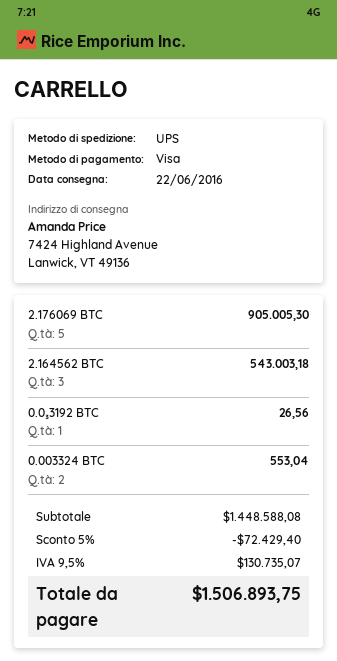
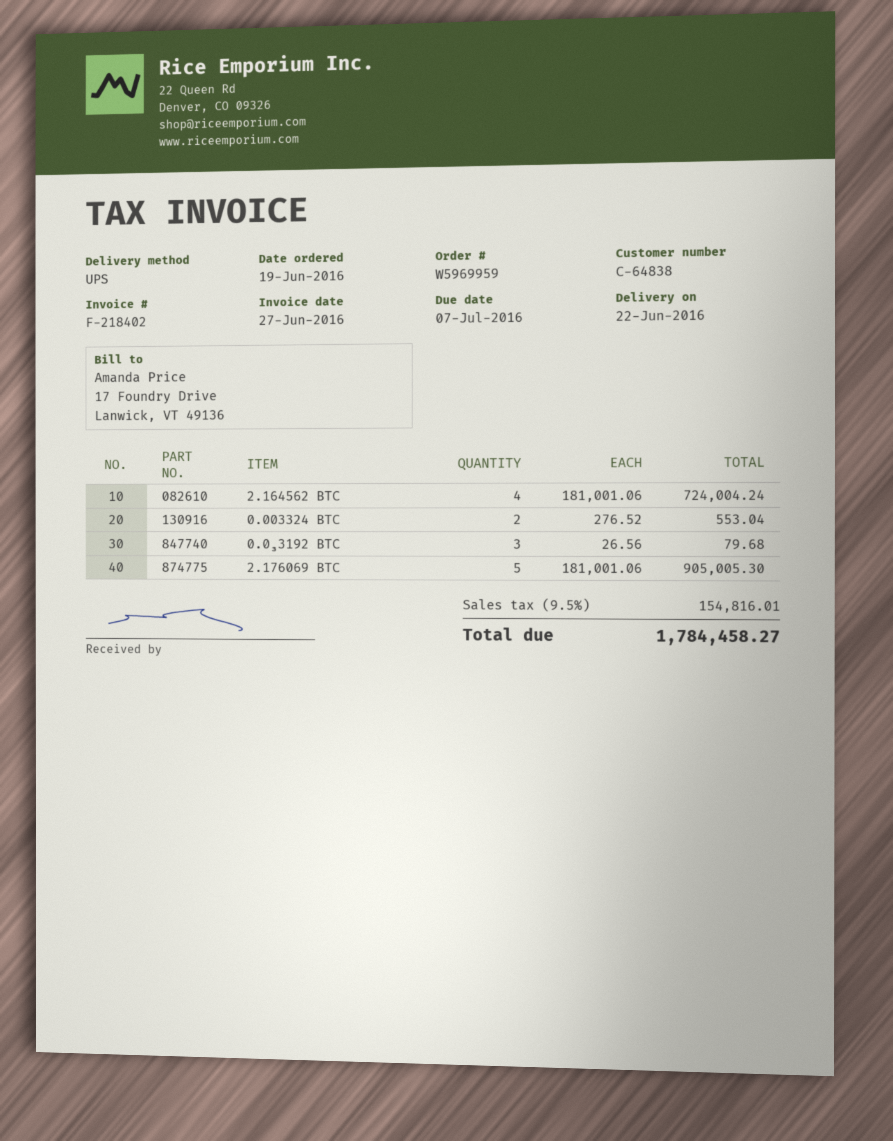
2.164562 BTC: 3 for 543003.18 -> 4 for 724004.24
0.0₃3192 BTC: 1 for 26.56 -> 3 for 79.68
discount: 5% = 72429.40 -> none
tax: 9.5% = 130735.07 -> 9.5% = 154816.01
total: 1506893.75 -> 1784458.27

